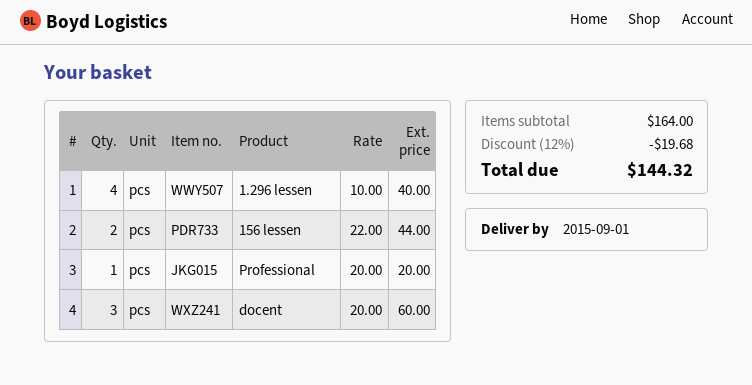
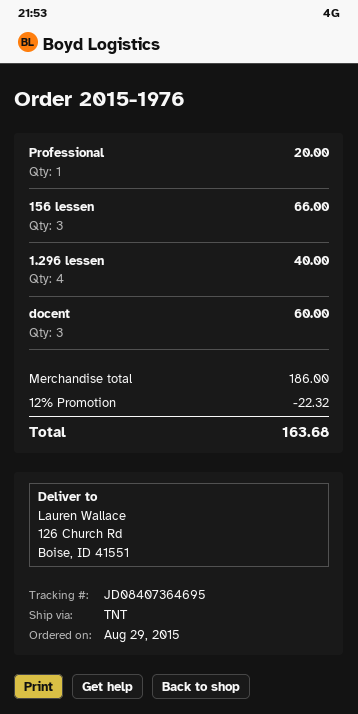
156 lessen: 2 for 44.00 -> 3 for 66.00
subtotal: 164.00 -> 186.00
discount: 12% = 19.68 -> 12% = 22.32
total: 144.32 -> 163.68

